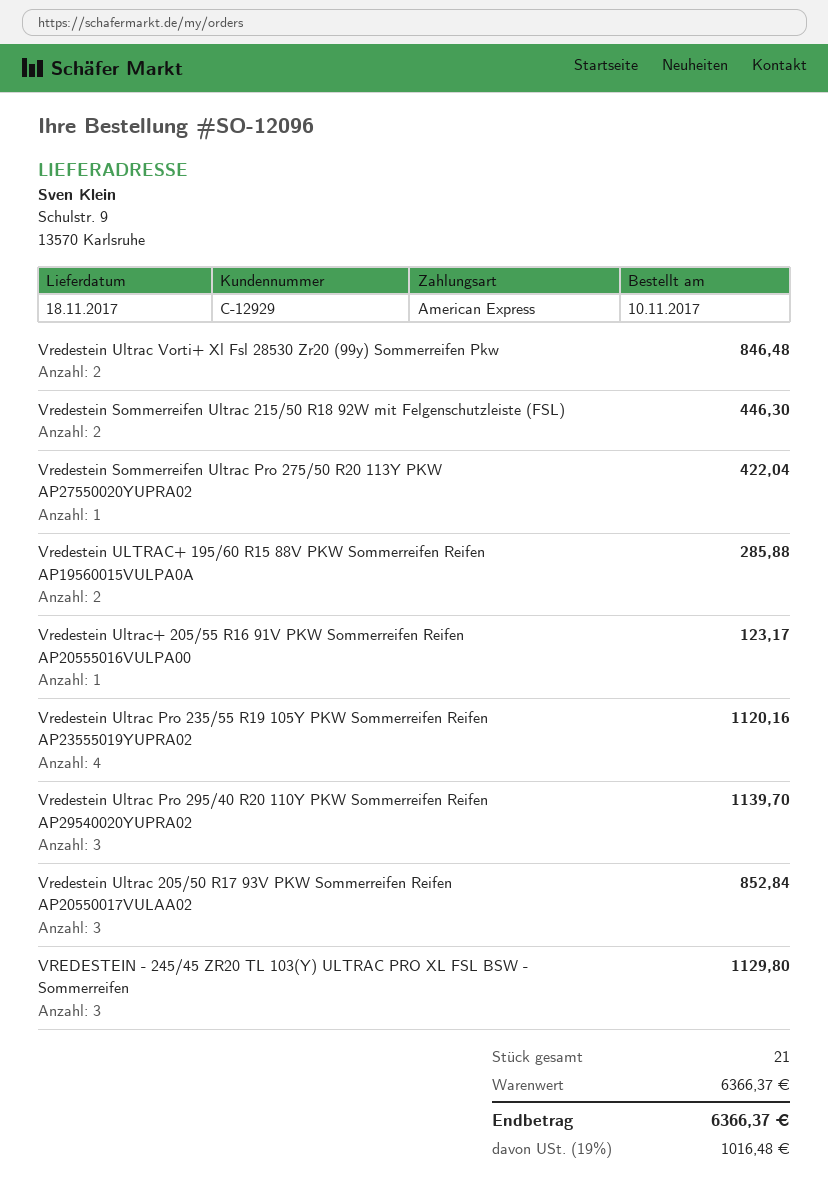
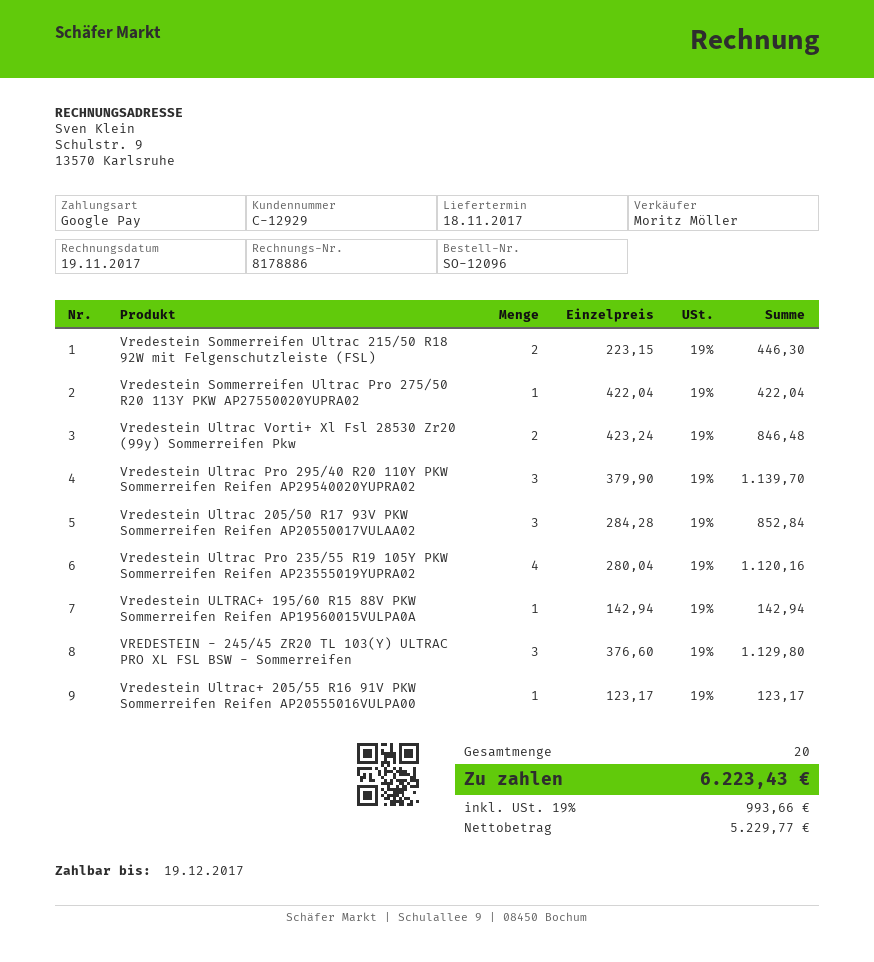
payment method: American Express -> Google Pay
Vredestein ULTRAC+ 195/60 R15 88V PKW Sommerreifen Reifen AP19560015VULPA0A: 2 for 285.88 -> 1 for 142.94
total quantity: 21 -> 20
tax: 19% = 1016.48 -> 19% = 993.66
total: 6366.37 -> 6223.43

